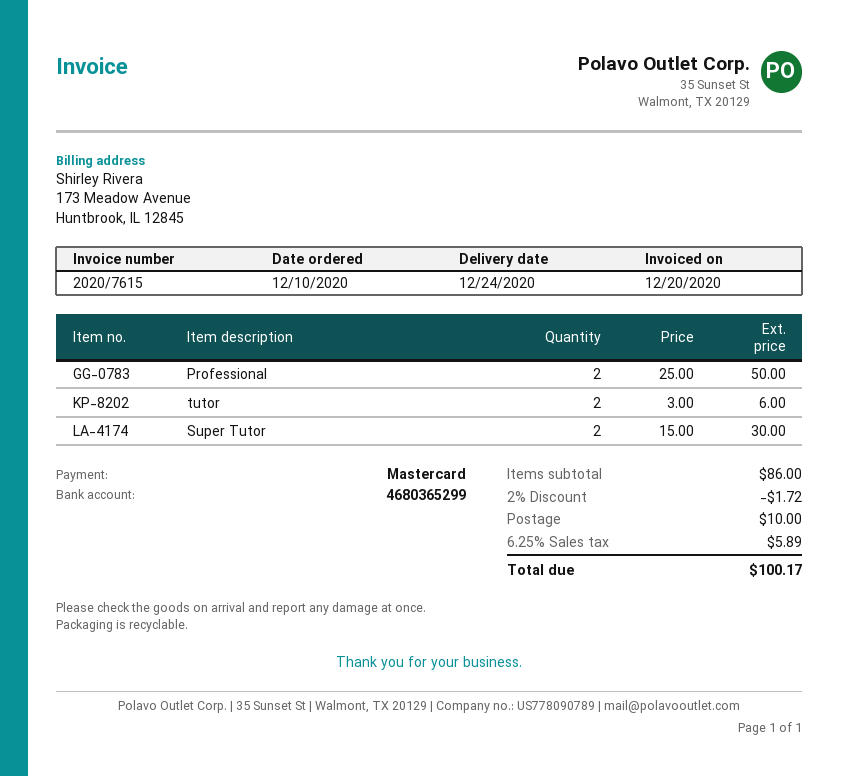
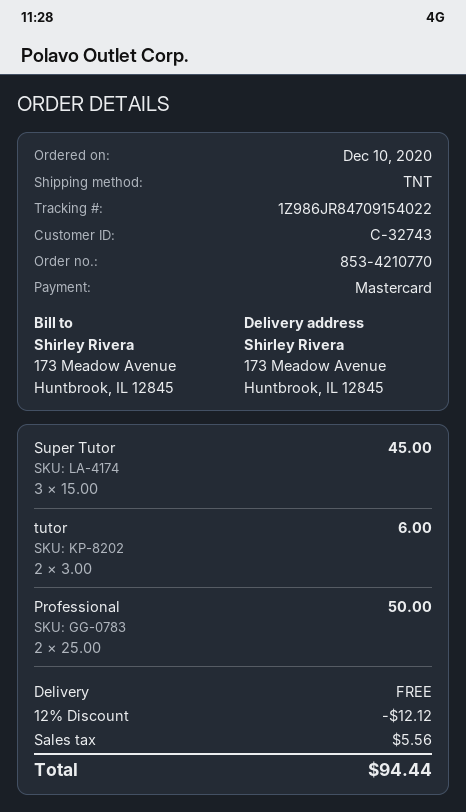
Super Tutor: 2 x 15.00 = 30.00 -> 3 x 15.00 = 45.00
discount: 2% = 1.72 -> 12% = 12.12
shipping: 10.00 -> 0.00
tax: 5.89 -> 5.56
total: 100.17 -> 94.44

